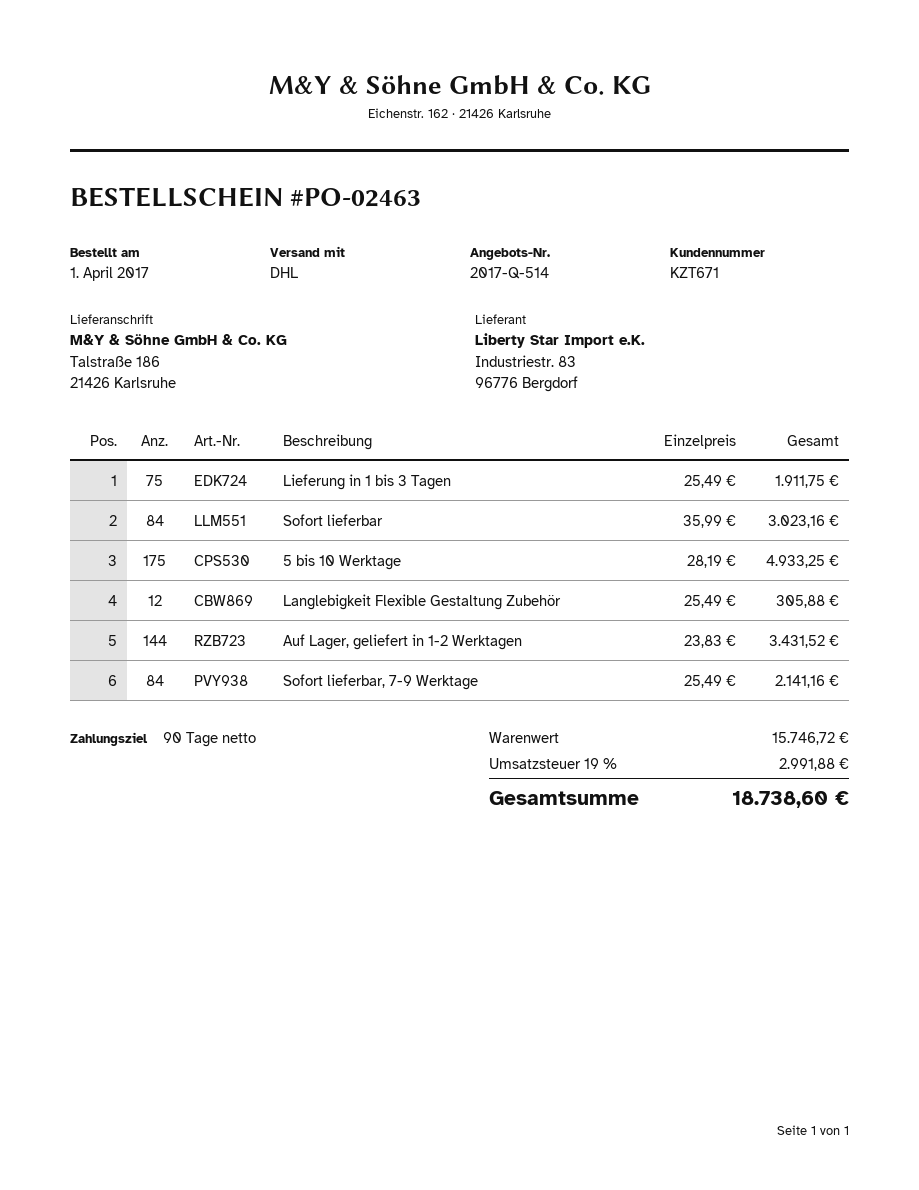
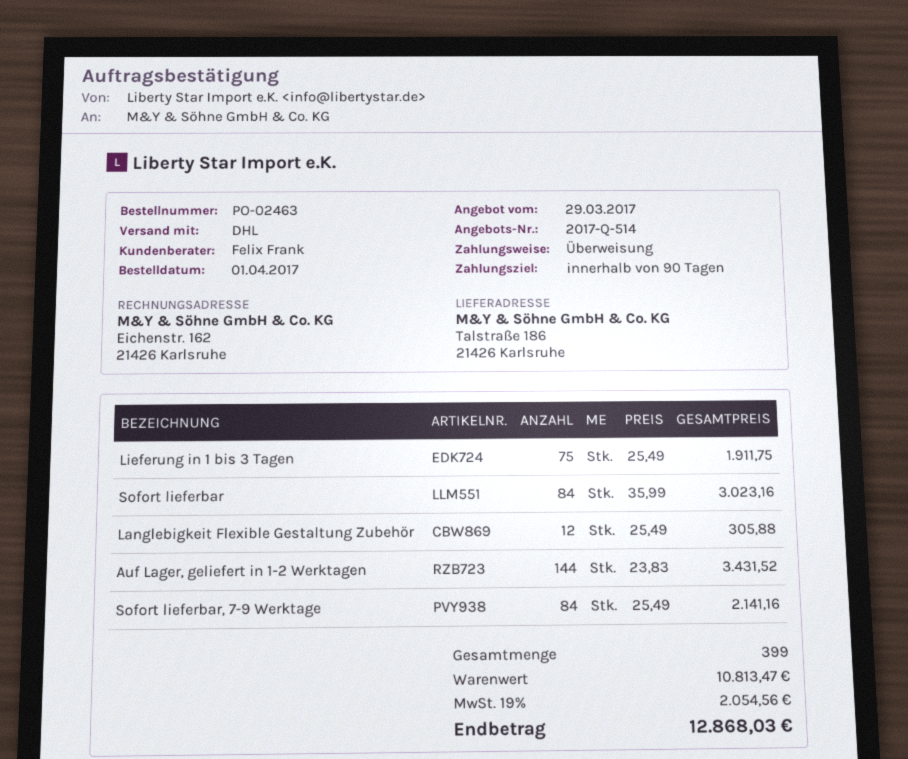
5 bis 10 Werktage: 175 x 28.19 = 4933.25 -> none
subtotal: 15746.72 -> 10813.47
tax: 19% = 2991.88 -> 19% = 2054.56
total: 18738.60 -> 12868.03

